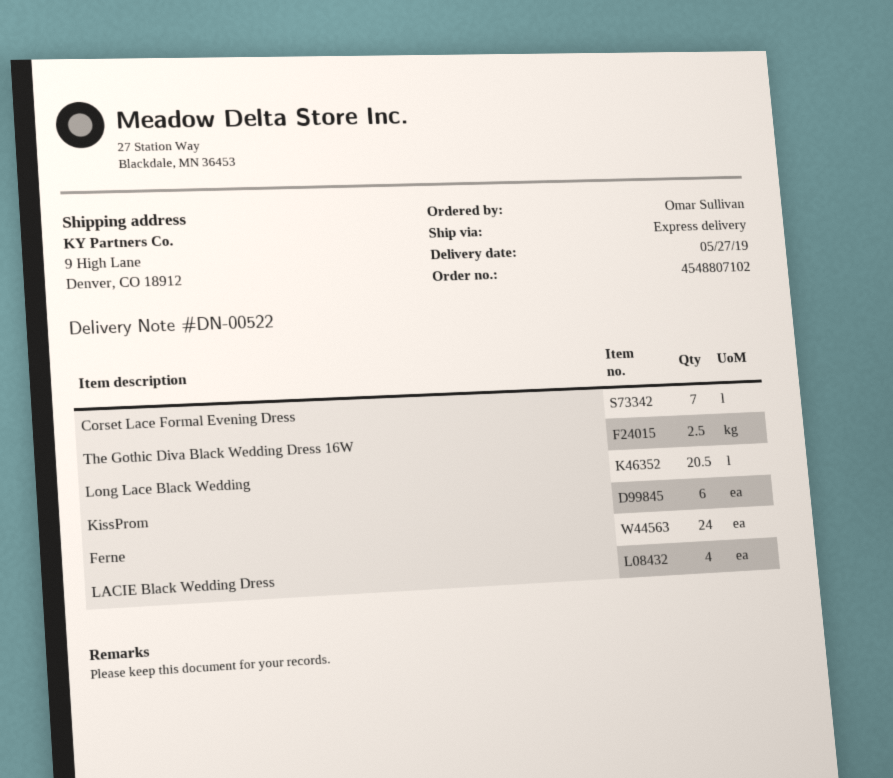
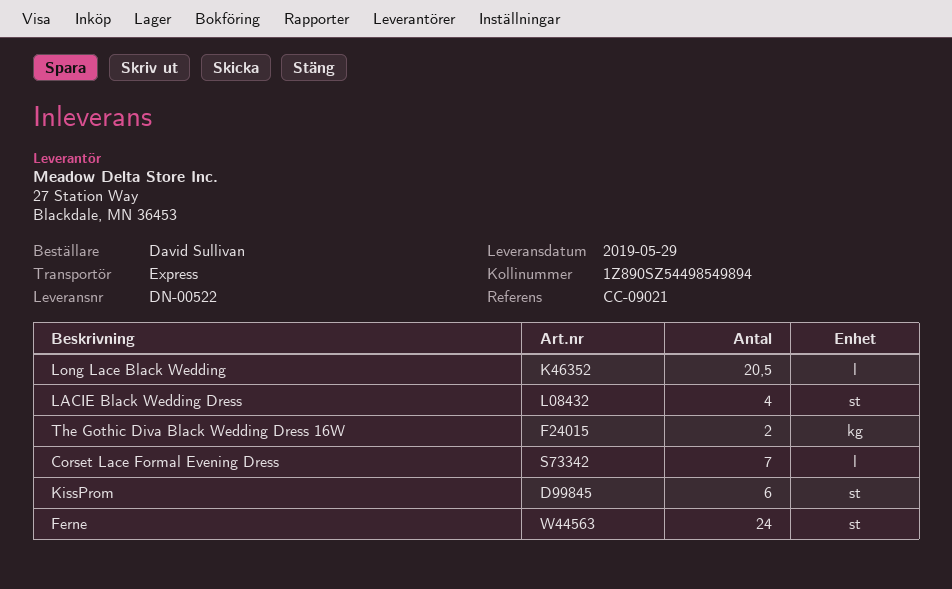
delivery date: 2019-05-27 -> 2019-05-29
ordered by: Omar Sullivan -> David Sullivan
The Gothic Diva Black Wedding Dress 16W: 2.5 -> 2

